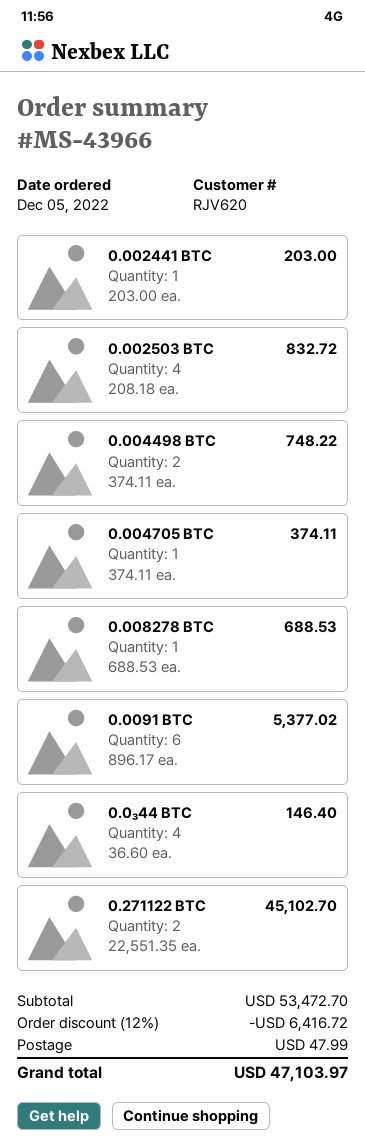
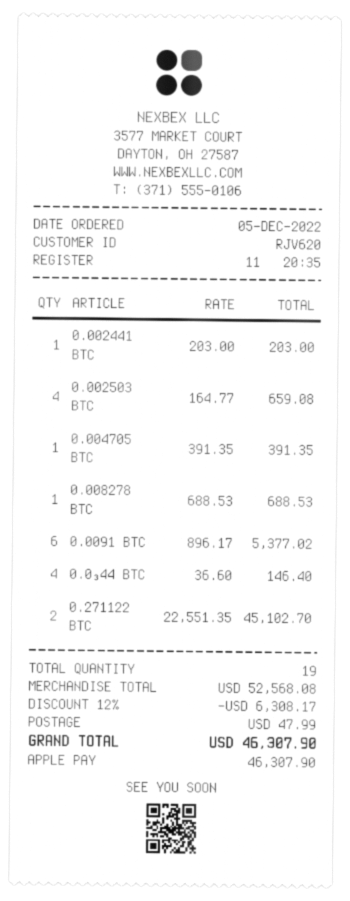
0.002503 BTC: 4 x 208.18 = 832.72 -> 4 x 164.77 = 659.08
0.004498 BTC: 2 x 374.11 = 748.22 -> none
0.004705 BTC: 1 x 374.11 = 374.11 -> 1 x 391.35 = 391.35
subtotal: 53472.70 -> 52568.08
discount: 12% = 6416.72 -> 12% = 6308.17
total: 47103.97 -> 46307.90

